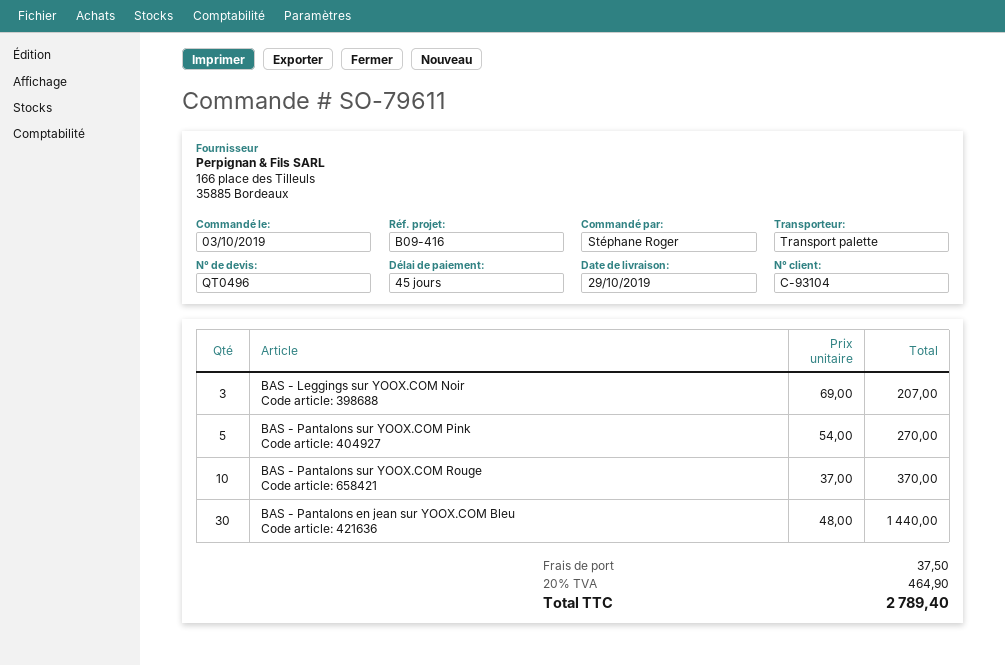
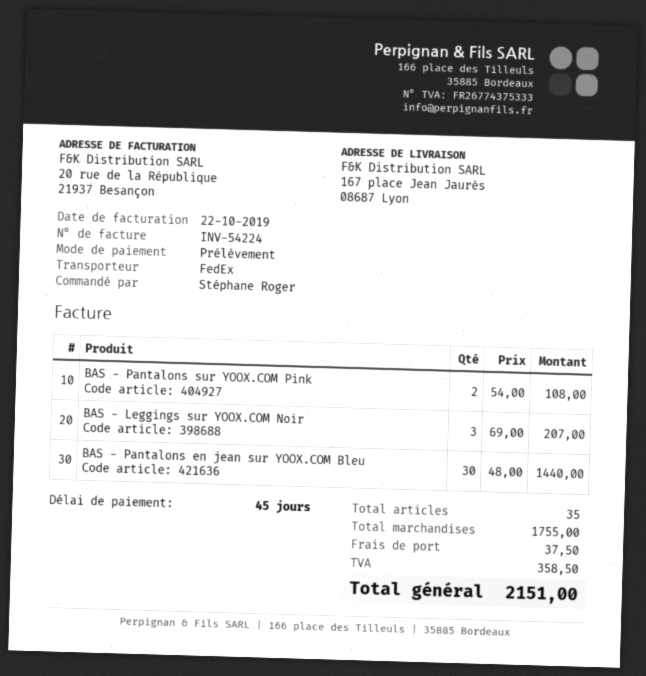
shipping method: pallet freight -> FedEx
BAS - Pantalons sur YOOX.COM Pink: 5 x 54.00 = 270.00 -> 2 x 54.00 = 108.00
BAS - Pantalons sur YOOX.COM Rouge: 10 x 37.00 = 370.00 -> none
tax: 464.90 -> 358.50
total: 2789.40 -> 2151.00

